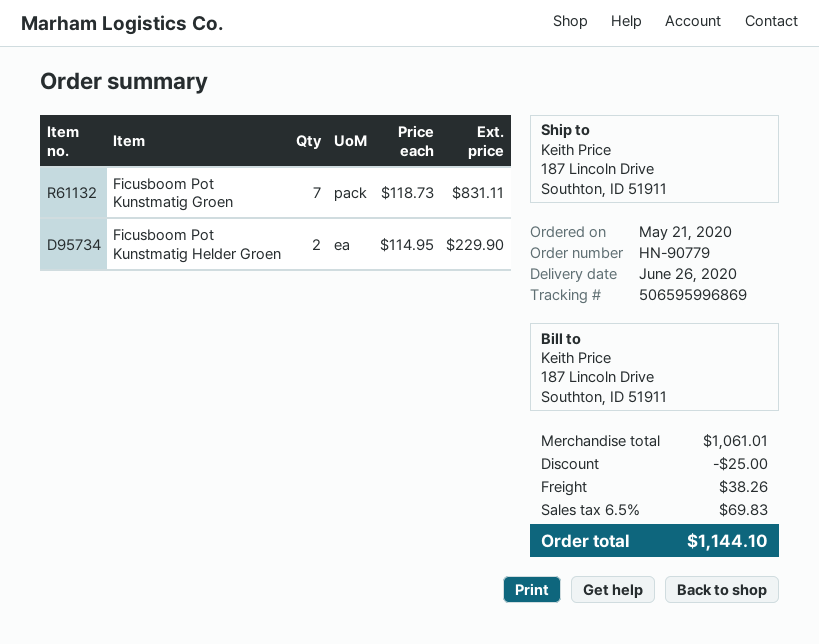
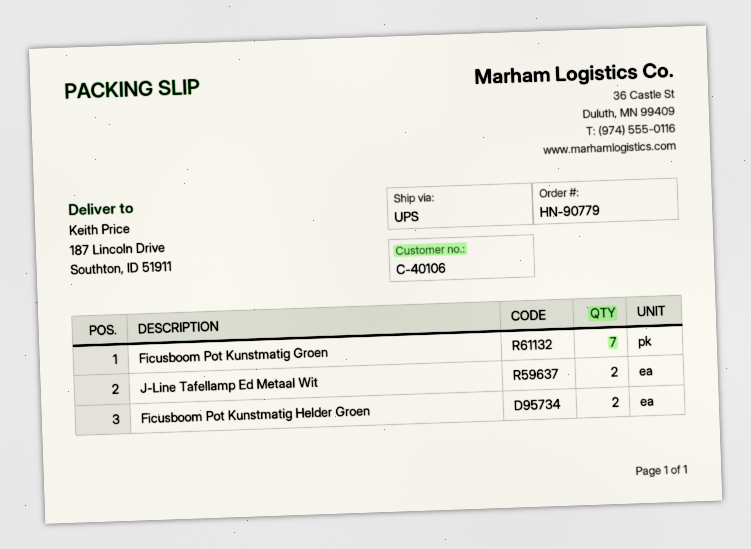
J-Line Tafellamp Ed Metaal Wit: none -> 2

